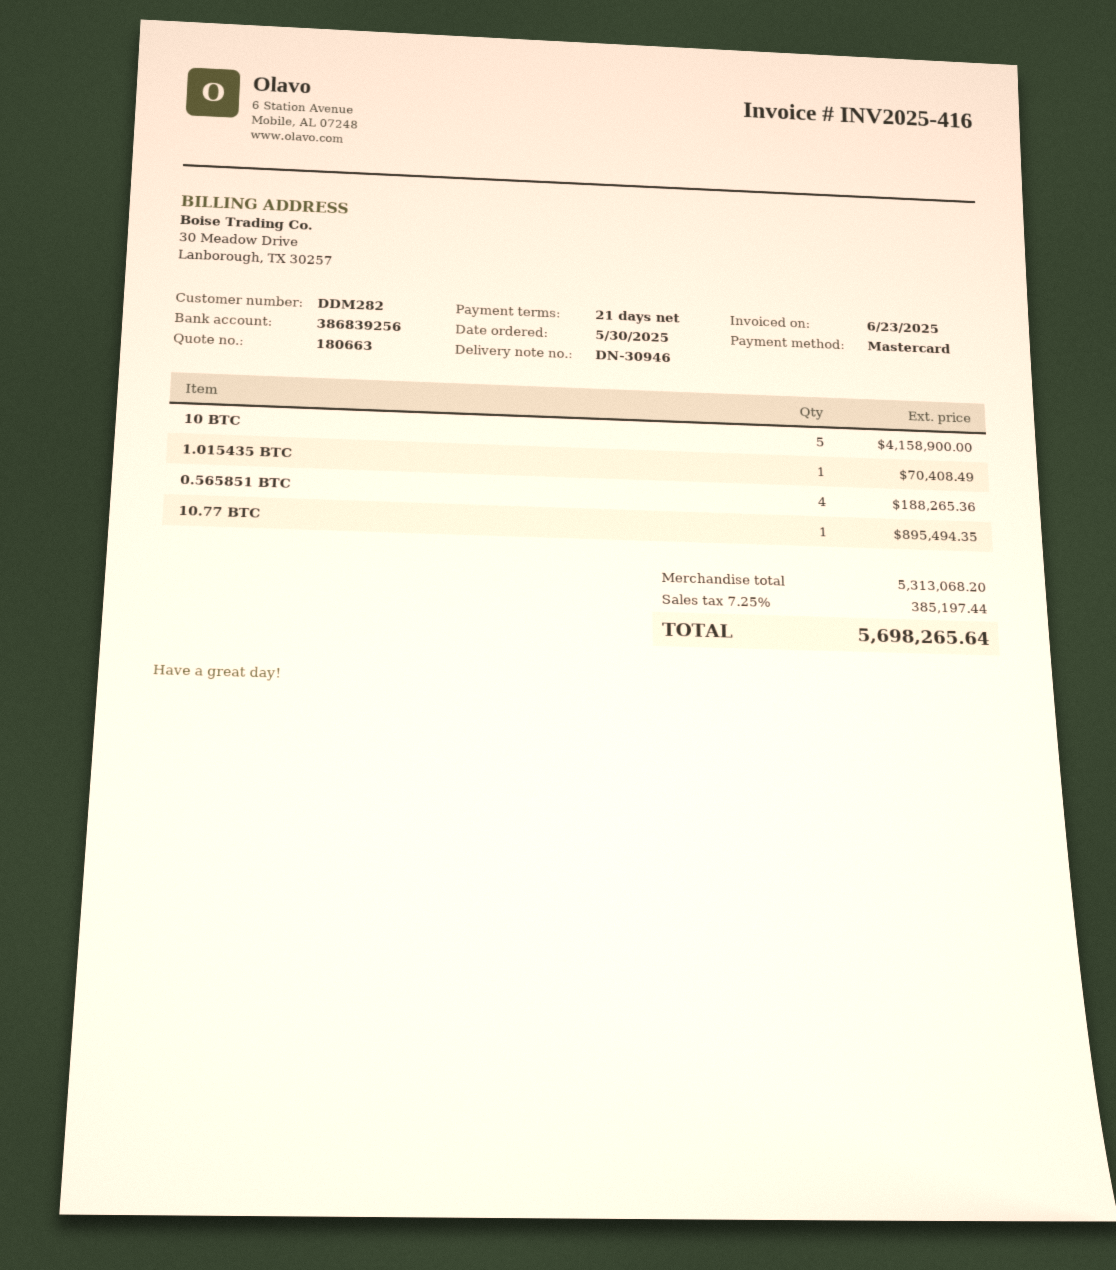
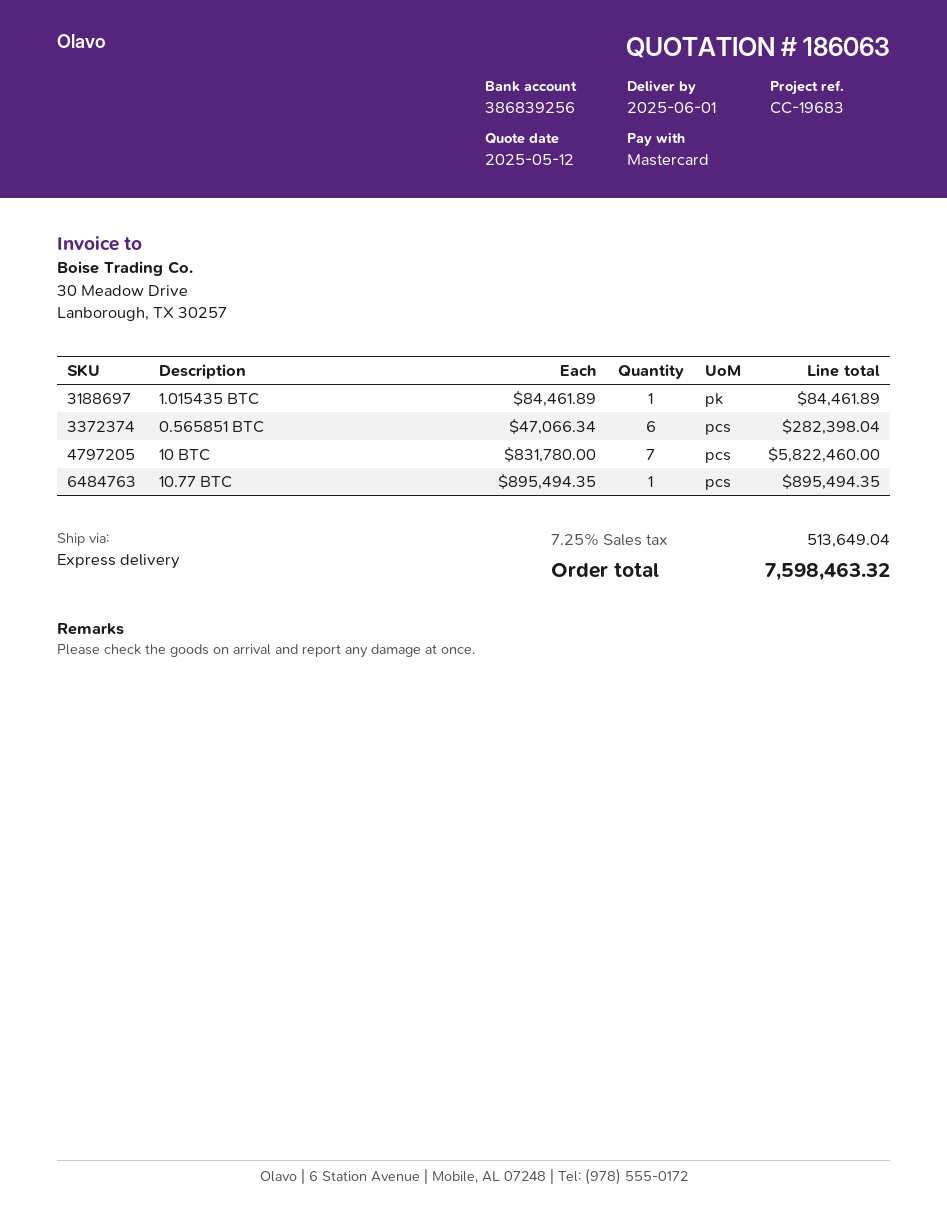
quote number: 180663 -> 186063
10 BTC: 5 for 4158900.00 -> 7 for 5822460.00
1.015435 BTC: 1 for 70408.49 -> 1 for 84461.89
0.565851 BTC: 4 for 188265.36 -> 6 for 282398.04
tax: 7.25% = 385197.44 -> 7.25% = 513649.04
total: 5698265.64 -> 7598463.32

